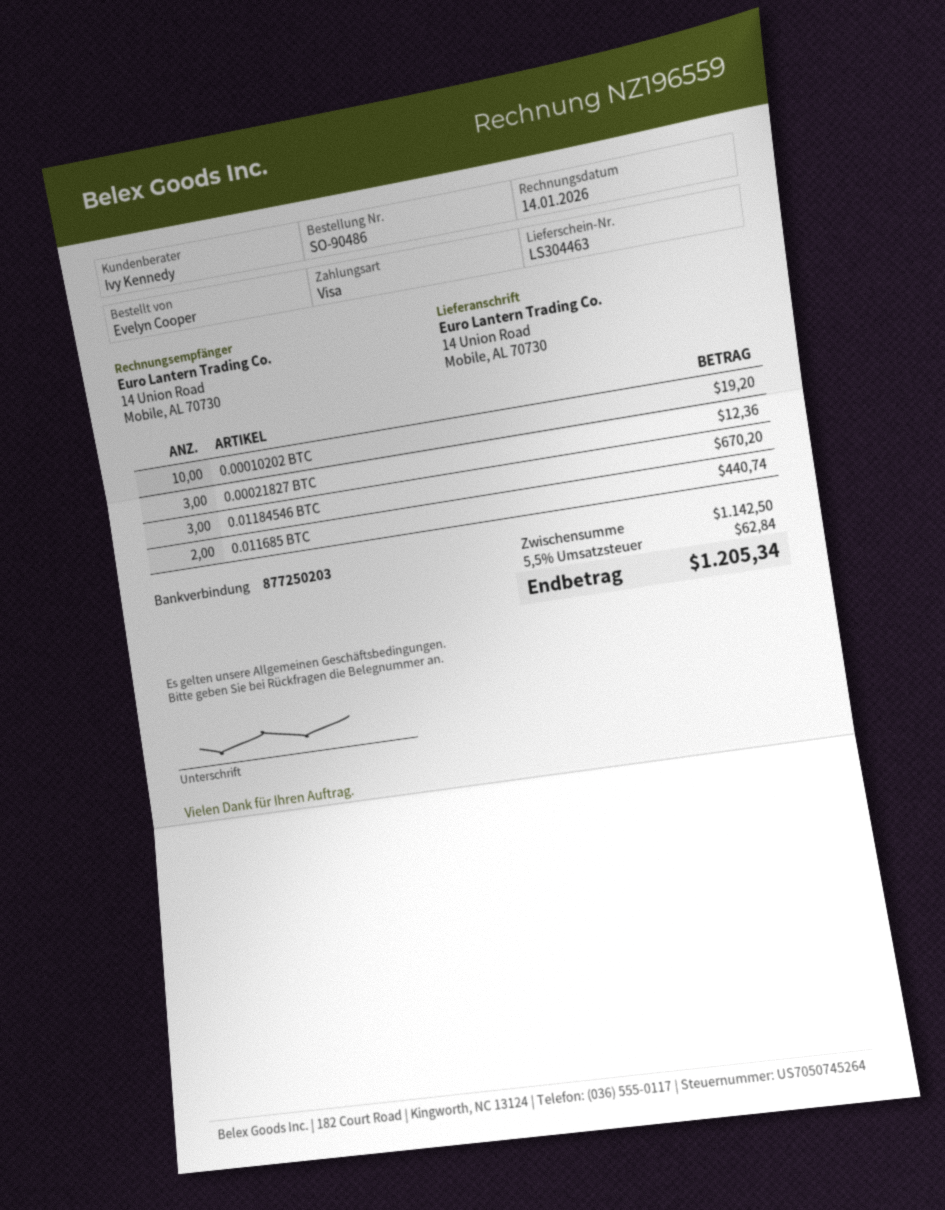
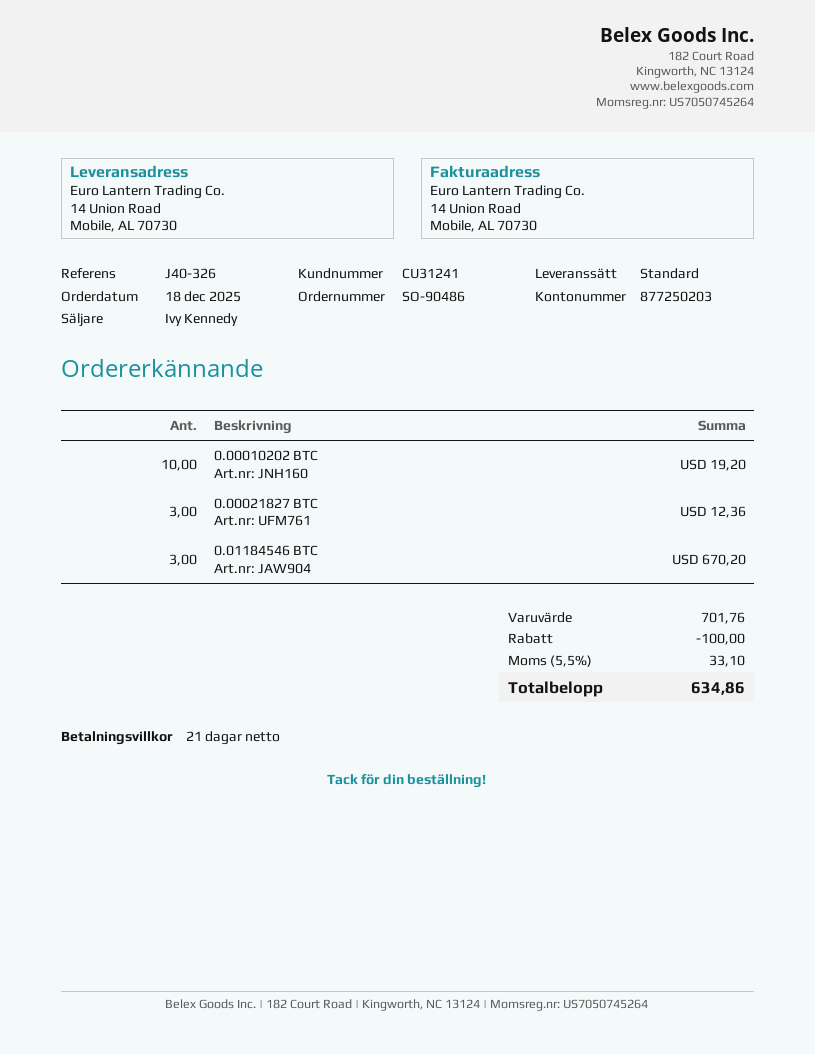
0.011685 BTC: 2 for 440.74 -> none
subtotal: 1142.50 -> 701.76
discount: none -> 100.00
tax: 5.5% = 62.84 -> 5.5% = 33.10
total: 1205.34 -> 634.86

